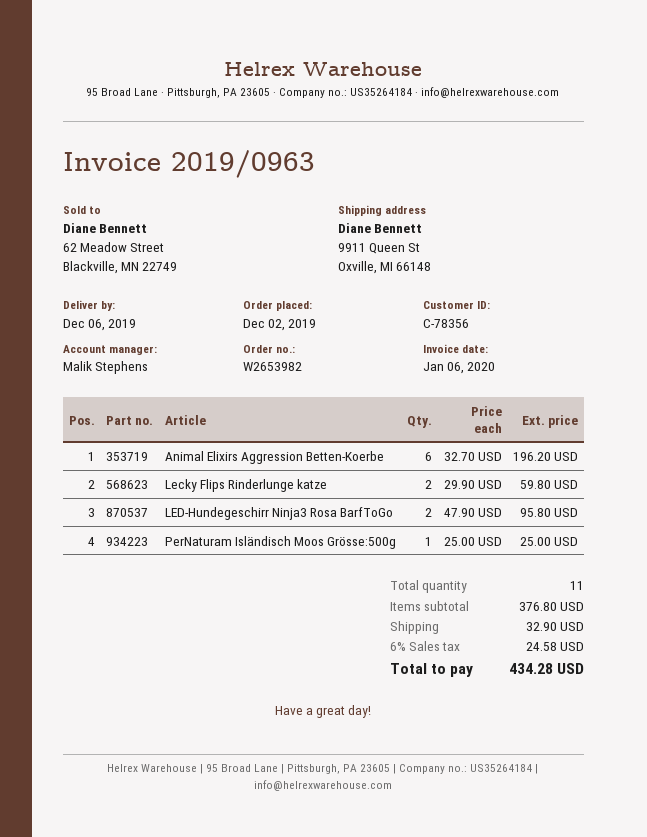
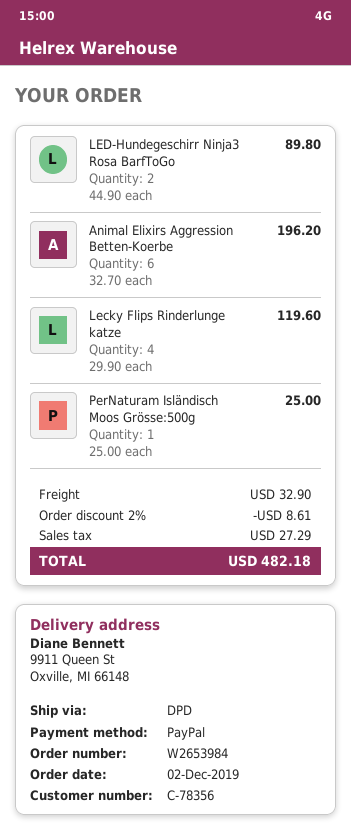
order number: W2653982 -> W2653984
Lecky Flips Rinderlunge katze: 2 x 29.90 = 59.80 -> 4 x 29.90 = 119.60
LED-Hundegeschirr Ninja3 Rosa BarfToGo: 2 x 47.90 = 95.80 -> 2 x 44.90 = 89.80
discount: none -> 2% = 8.61
tax: 24.58 -> 27.29
total: 434.28 -> 482.18

